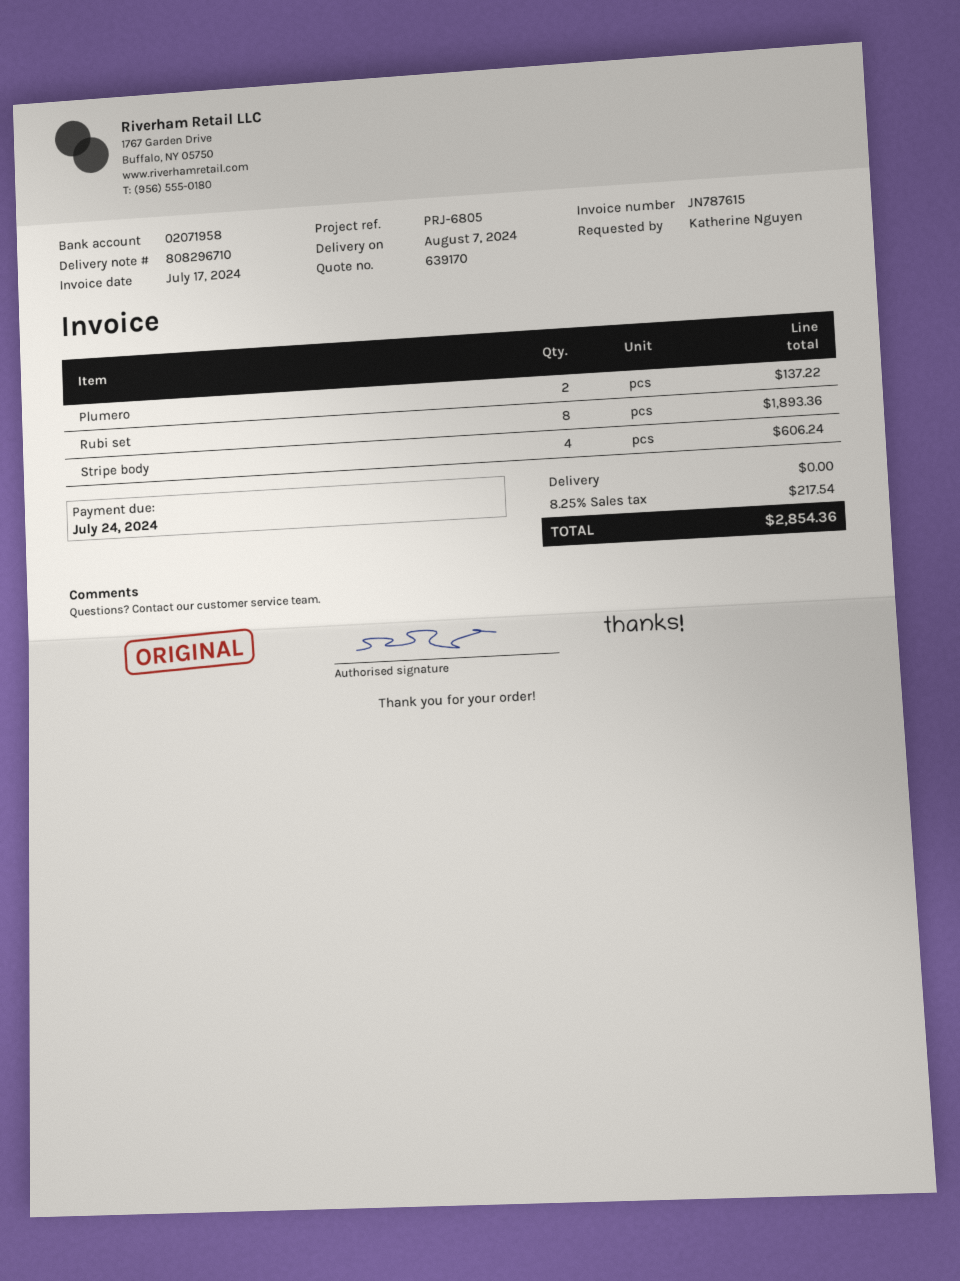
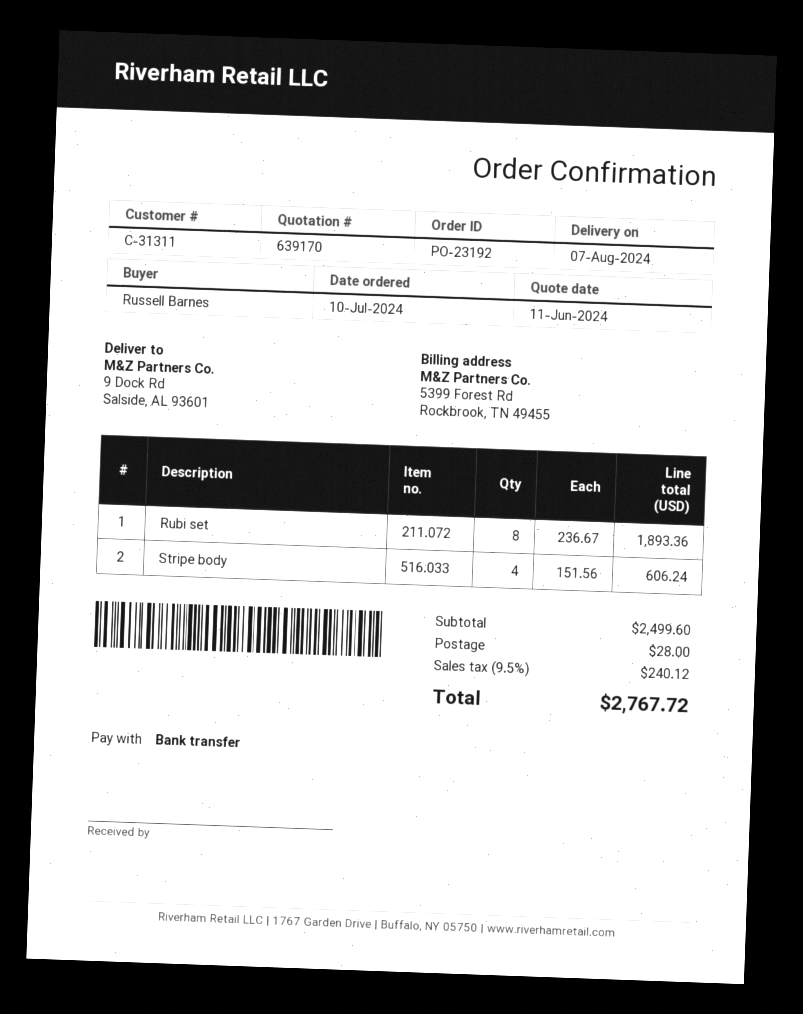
ordered by: Katherine Nguyen -> Russell Barnes
Plumero: 2 for 137.22 -> none
shipping: 0.00 -> 28.00
tax: 8.25% = 217.54 -> 9.5% = 240.12
total: 2854.36 -> 2767.72

